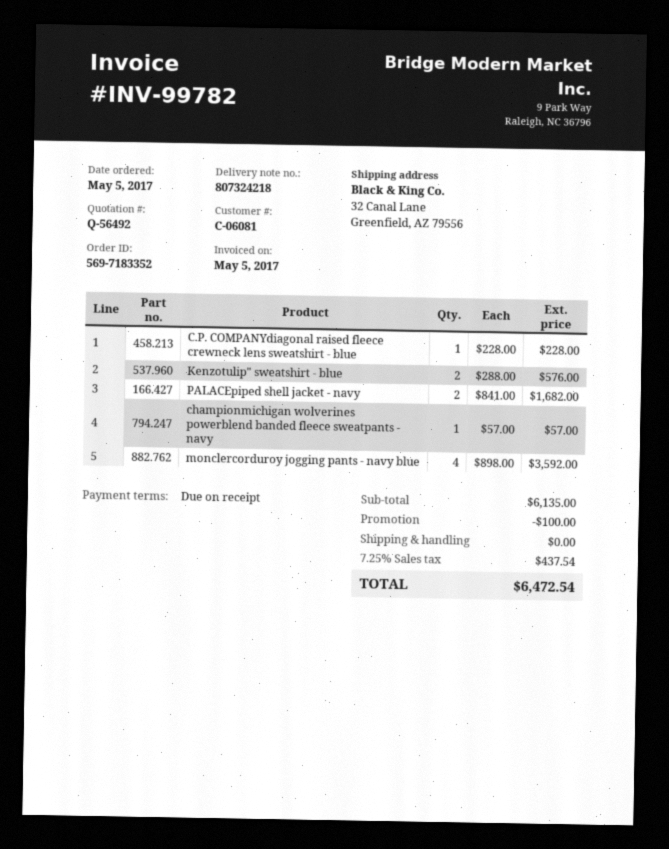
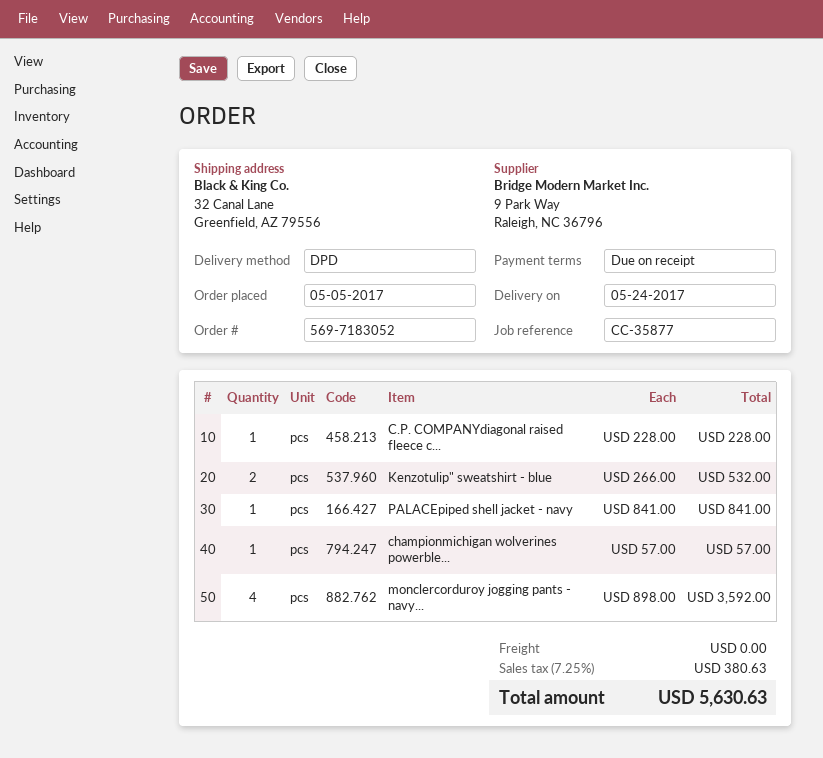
order number: 569-7183352 -> 569-7183052
Kenzotulip" sweatshirt - blue: 2 x 288.00 = 576.00 -> 2 x 266.00 = 532.00
PALACEpiped shell jacket - navy: 2 x 841.00 = 1682.00 -> 1 x 841.00 = 841.00
discount: 100.00 -> none
tax: 7.25% = 437.54 -> 7.25% = 380.63
total: 6472.54 -> 5630.63

